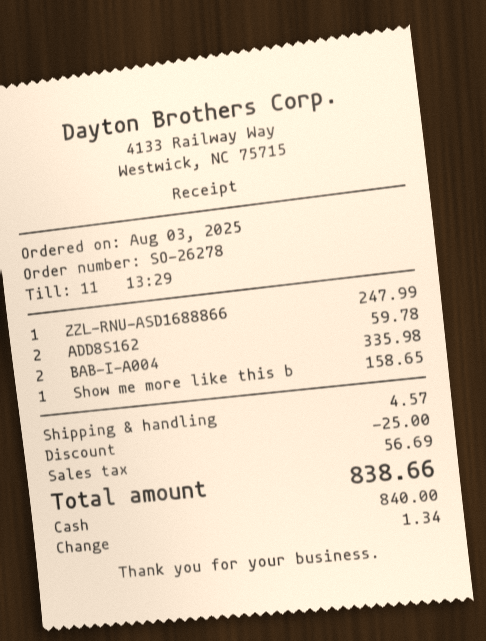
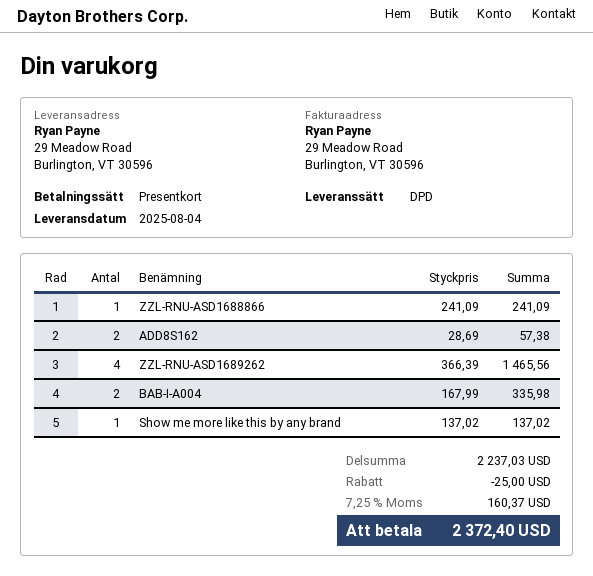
payment method: cash -> gift card
ZZL-RNU-ASD1688866: 1 for 247.99 -> 1 for 241.09
ADD8S162: 2 for 59.78 -> 2 for 57.38
Show me more like this b: 1 for 158.65 -> 1 for 137.02
ZZL-RNU-ASD1689262: none -> 4 for 1465.56
shipping: 4.57 -> none
tax: 56.69 -> 160.37
total: 838.66 -> 2372.40

